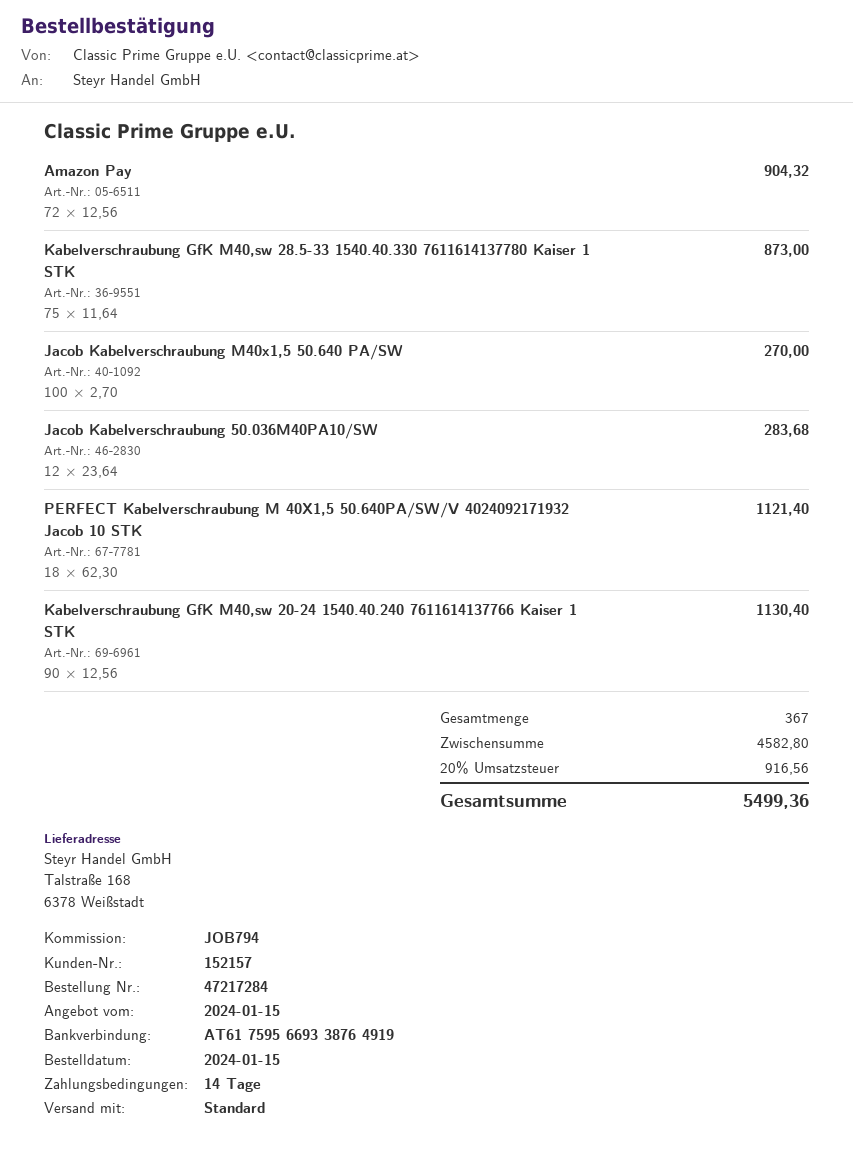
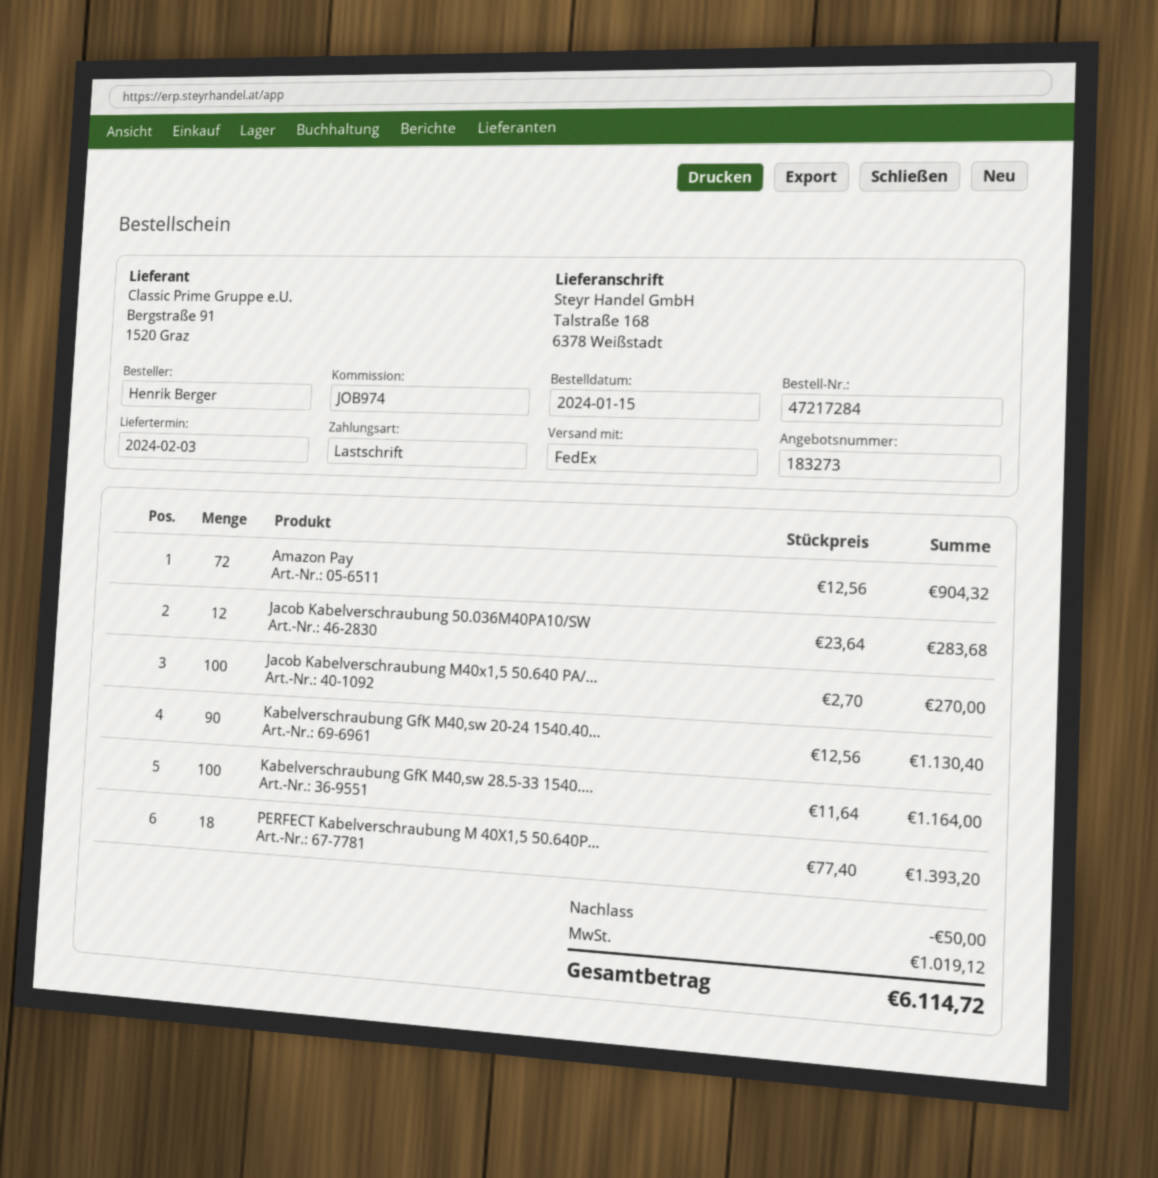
reference: JOB794 -> JOB974
shipping method: standard -> FedEx
Kabelverschraubung GfK M40,sw 28.5-33 1540.40.330 7611614137780 Kaiser 1 STK: 75 x 11.64 = 873.00 -> 100 x 11.64 = 1164.00
PERFECT Kabelverschraubung M 40X1,5 50.640PA/SW/V 4024092171932 Jacob 10 STK: 18 x 62.30 = 1121.40 -> 18 x 77.40 = 1393.20
discount: none -> 50.00
tax: 916.56 -> 1019.12
total: 5499.36 -> 6114.72

